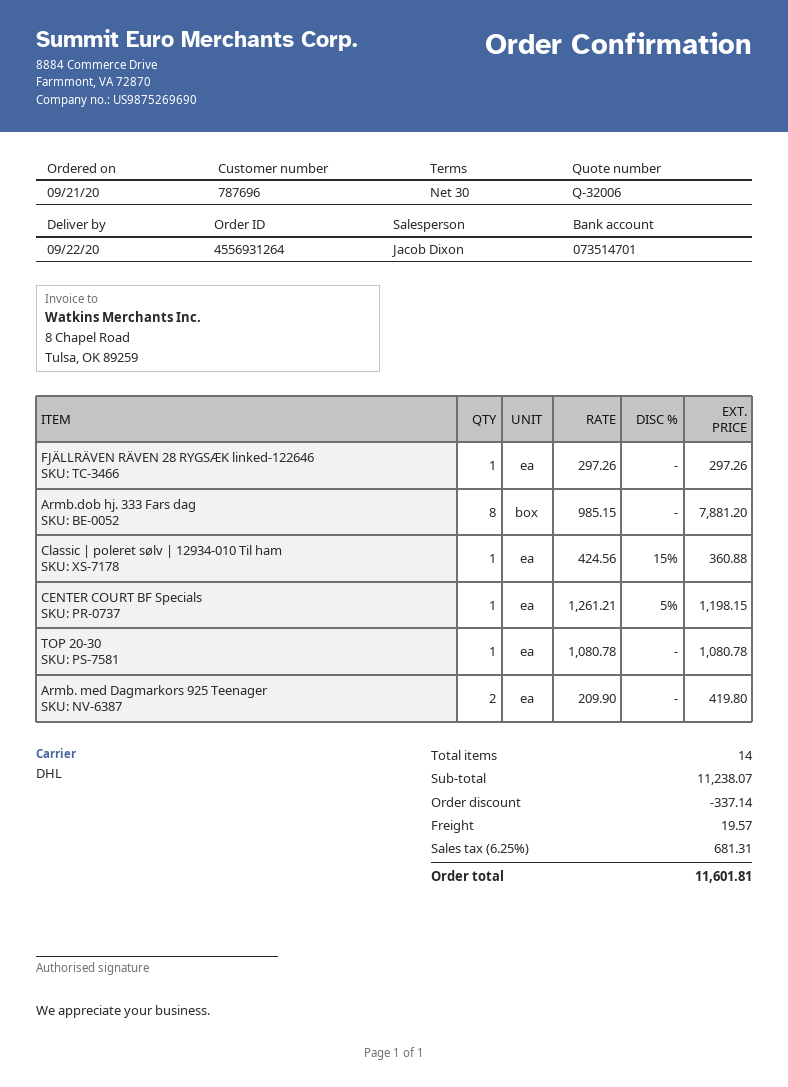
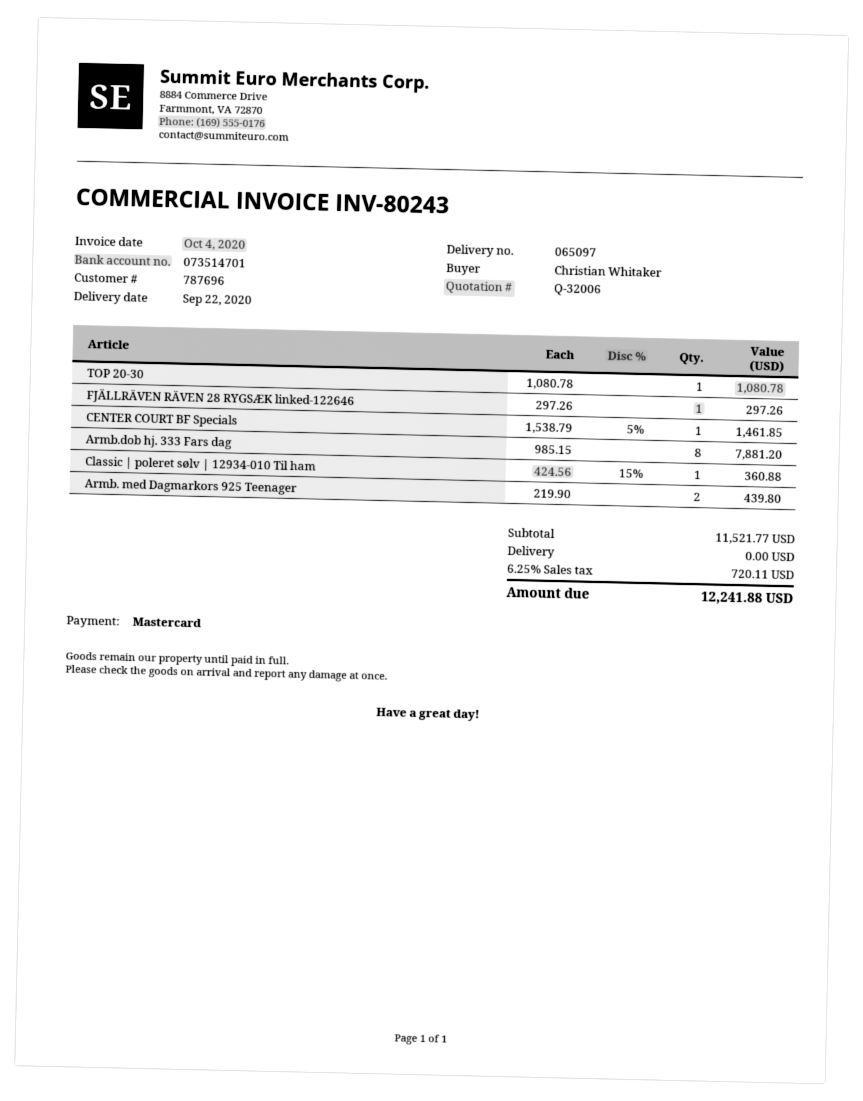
CENTER COURT BF Specials: 1 x 1261.21 - 5% = 1198.15 -> 1 x 1538.79 - 5% = 1461.85
Armb. med Dagmarkors 925 Teenager: 2 x 209.90 = 419.80 -> 2 x 219.90 = 439.80
subtotal: 11238.07 -> 11521.77
discount: 337.14 -> none
shipping: 19.57 -> 0.00
tax: 6.25% = 681.31 -> 6.25% = 720.11
total: 11601.81 -> 12241.88

